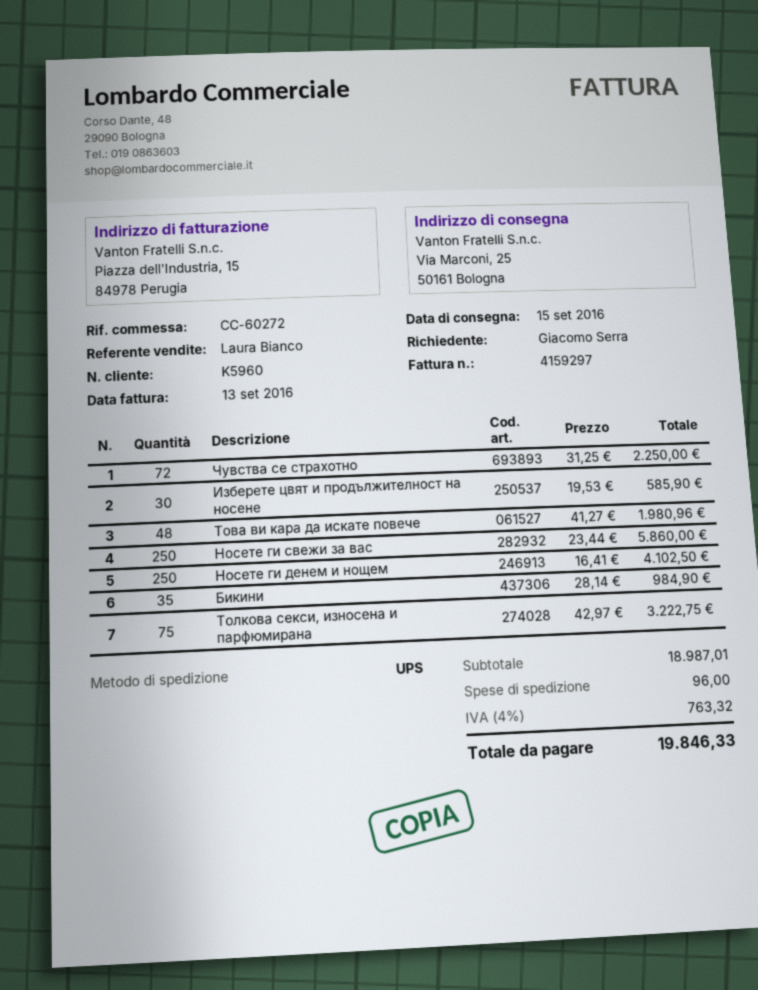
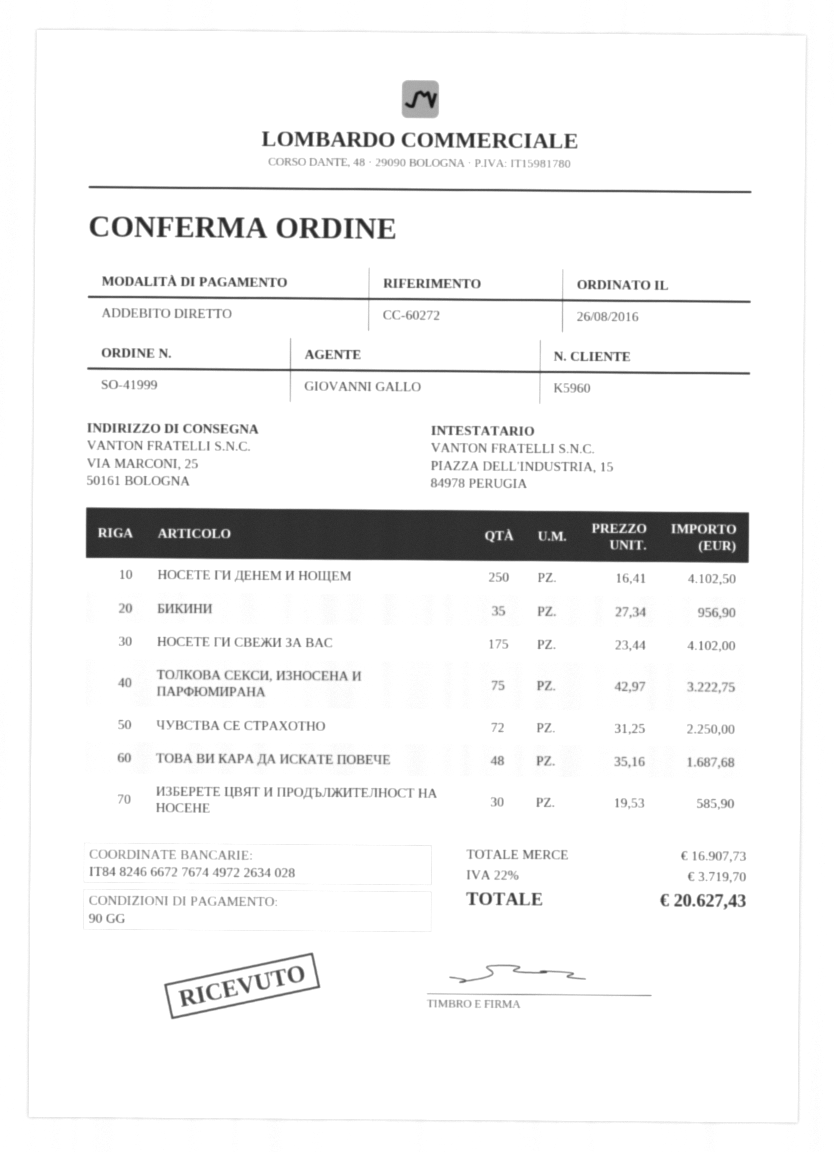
sales rep: Laura Bianco -> GIOVANNI GALLO
Това ви кара да искате повече: 48 x 41.27 = 1980.96 -> 48 x 35.16 = 1687.68
Носете ги свежи за вас: 250 x 23.44 = 5860.00 -> 175 x 23.44 = 4102.00
Бикини: 35 x 28.14 = 984.90 -> 35 x 27.34 = 956.90
subtotal: 18987.01 -> 16907.73
shipping: 96.00 -> none
tax: 4% = 763.32 -> 22% = 3719.70
total: 19846.33 -> 20627.43

